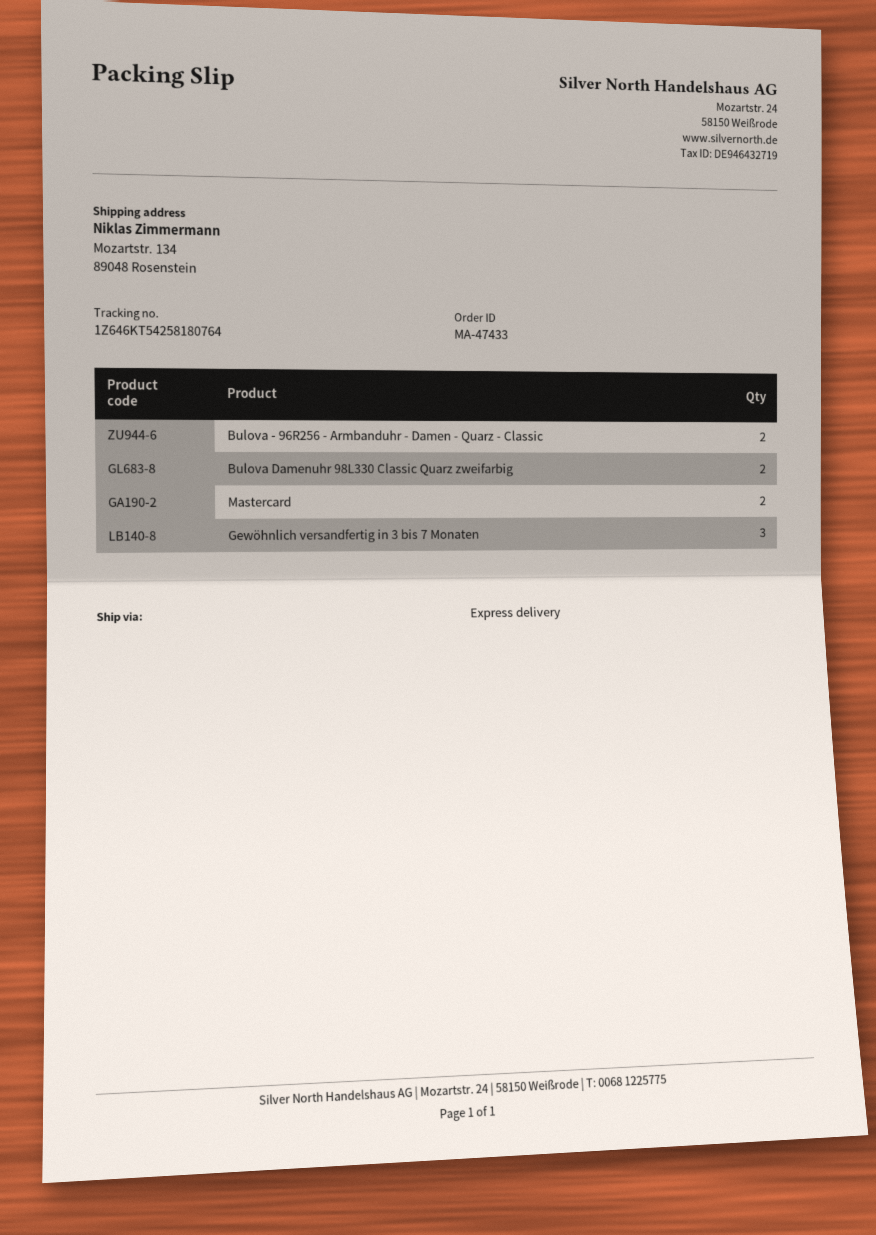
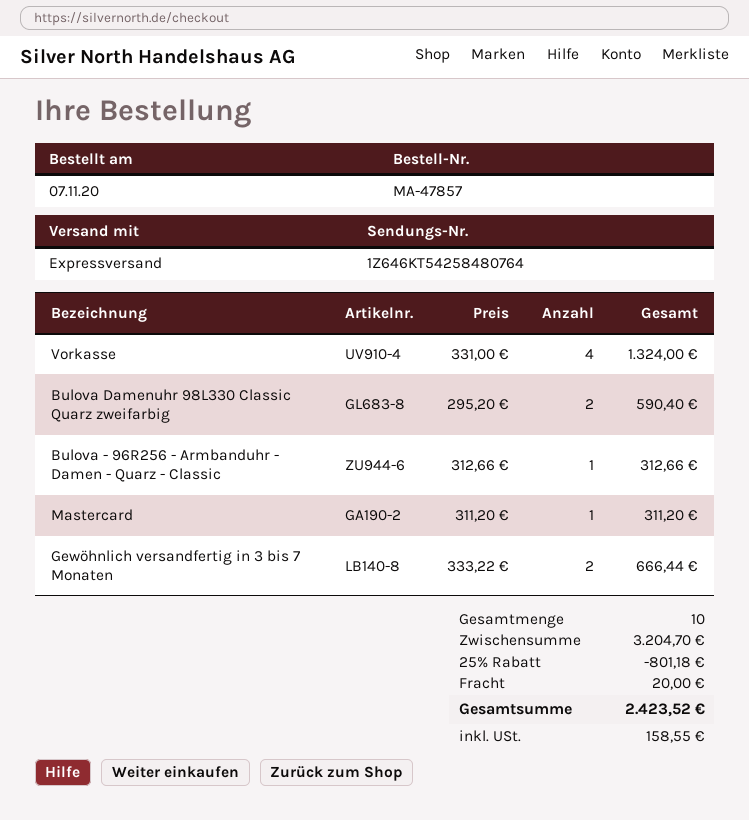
order number: MA-47433 -> MA-47857
tracking number: 1Z646KT54258180764 -> 1Z646KT54258480764
Bulova - 96R256 - Armbanduhr - Damen - Quarz - Classic: 2 -> 1
Mastercard: 2 -> 1
Gewöhnlich versandfertig in 3 bis 7 Monaten: 3 -> 2
Vorkasse: none -> 4

